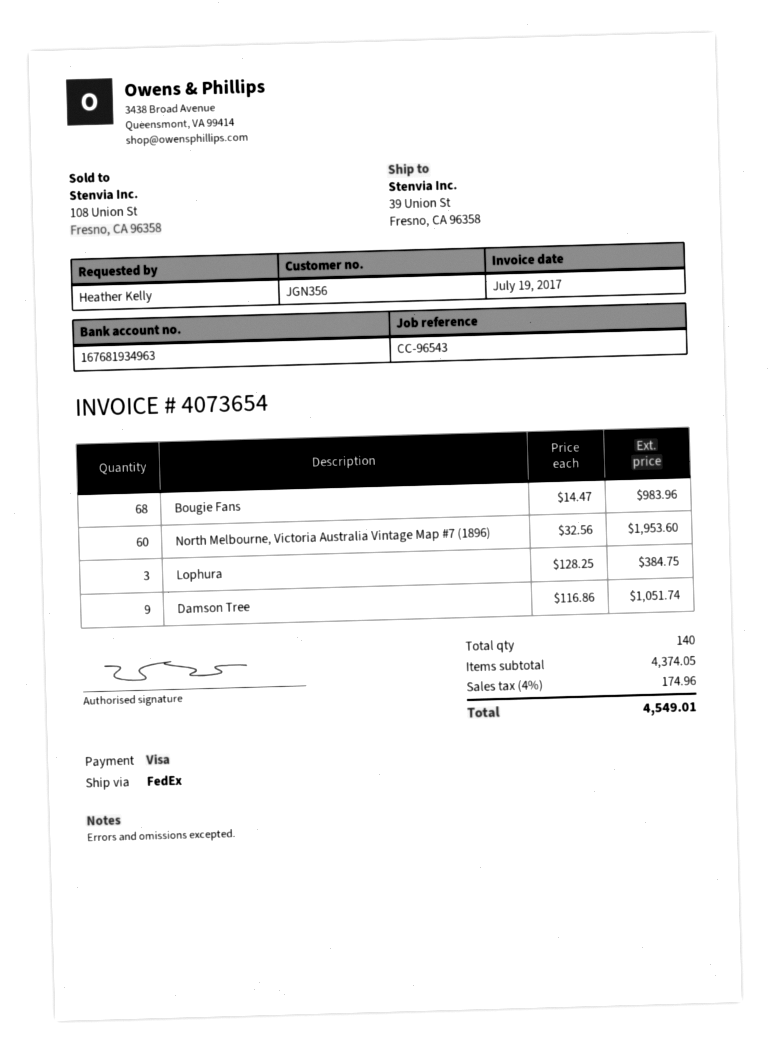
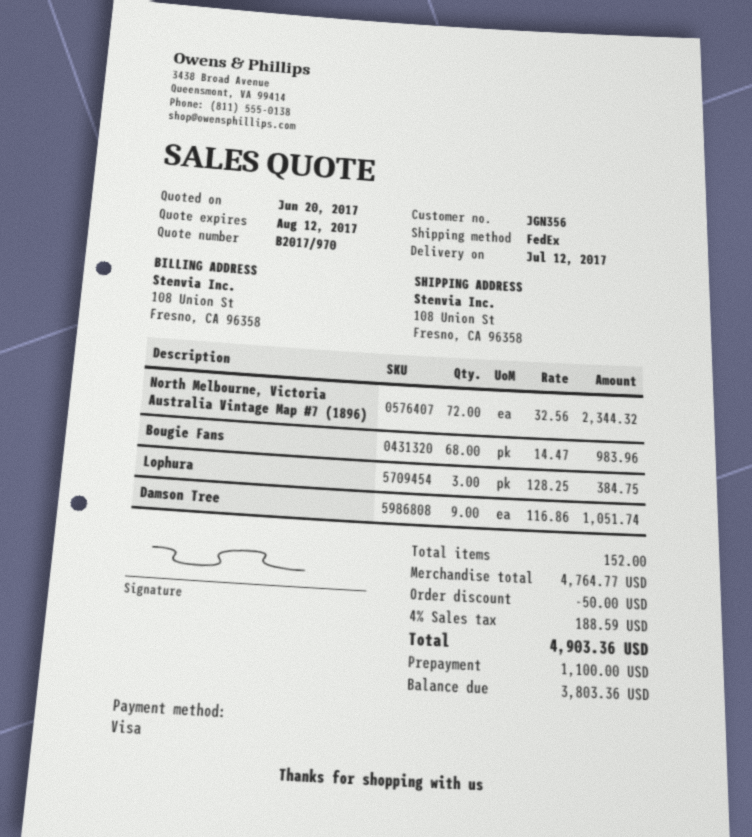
ship to: 39 Union St, Fresno, CA 96358 -> 108 Union St, Fresno, CA 96358
North Melbourne, Victoria Australia Vintage Map #7 (1896): 60 x 32.56 = 1953.60 -> 72 x 32.56 = 2344.32
total quantity: 140 -> 152
subtotal: 4374.05 -> 4764.77
discount: none -> 50.00
tax: 4% = 174.96 -> 4% = 188.59
total: 4549.01 -> 4903.36

